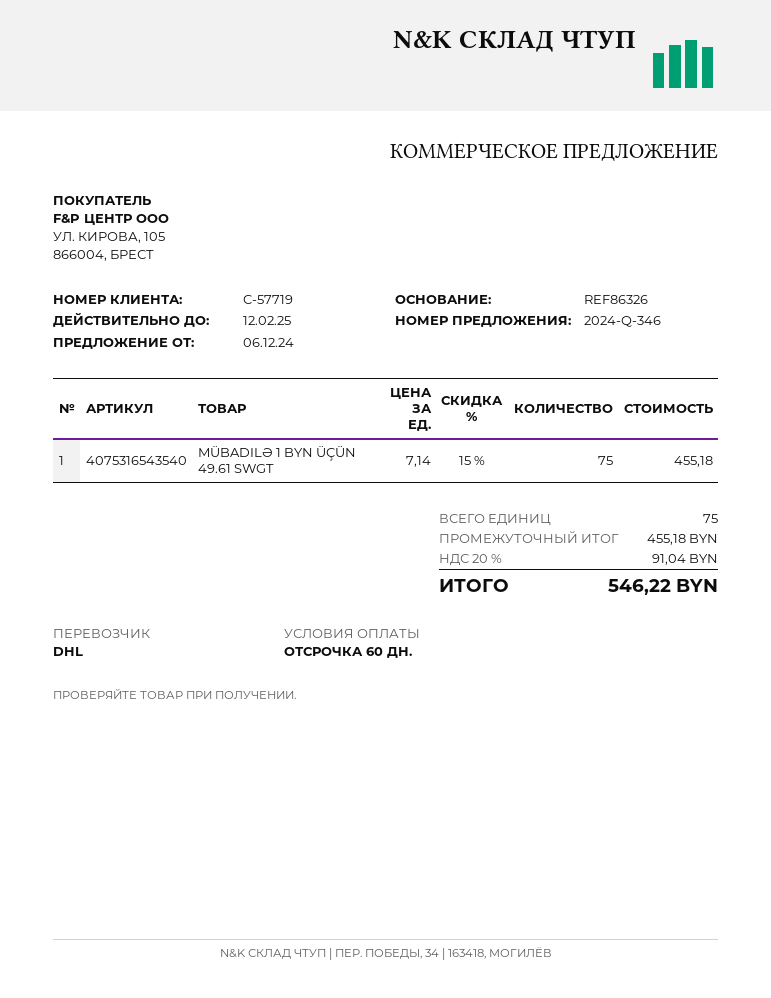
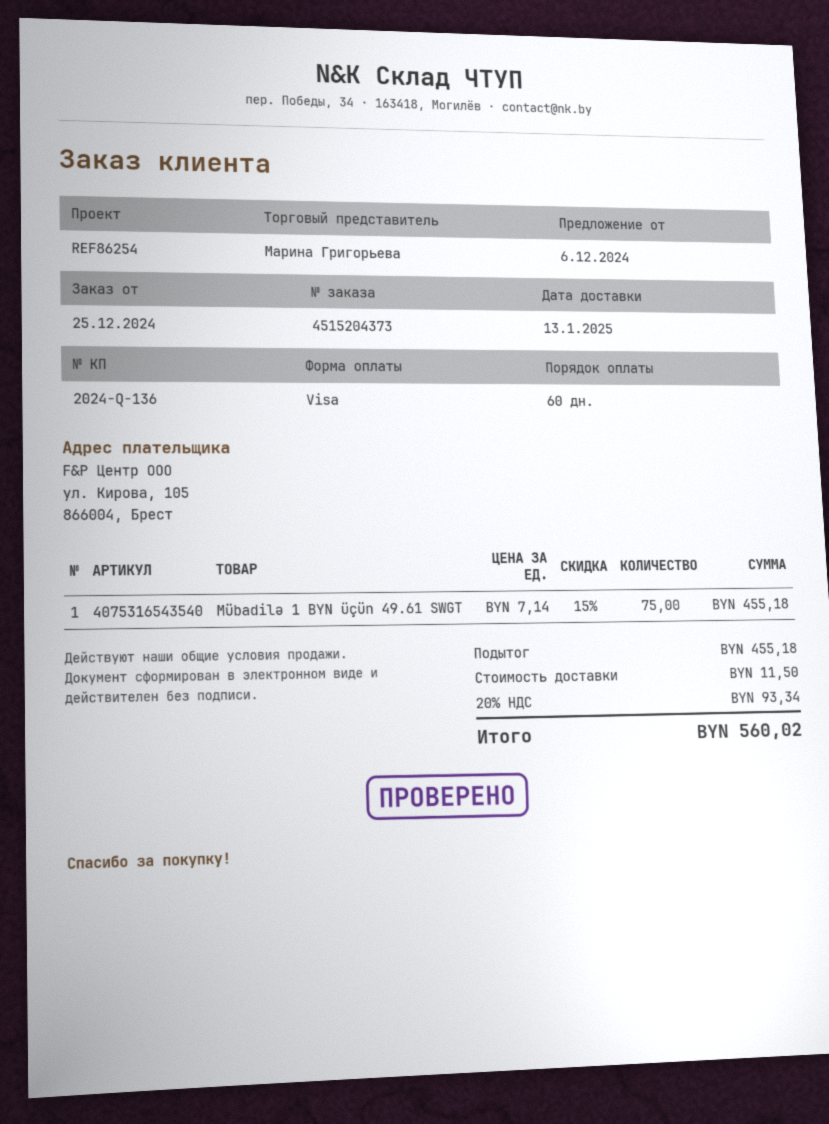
quote number: 2024-Q-346 -> 2024-Q-136
reference: REF86326 -> REF86254
shipping: none -> 11.50
tax: 20% = 91.04 -> 20% = 93.34
total: 546.22 -> 560.02

